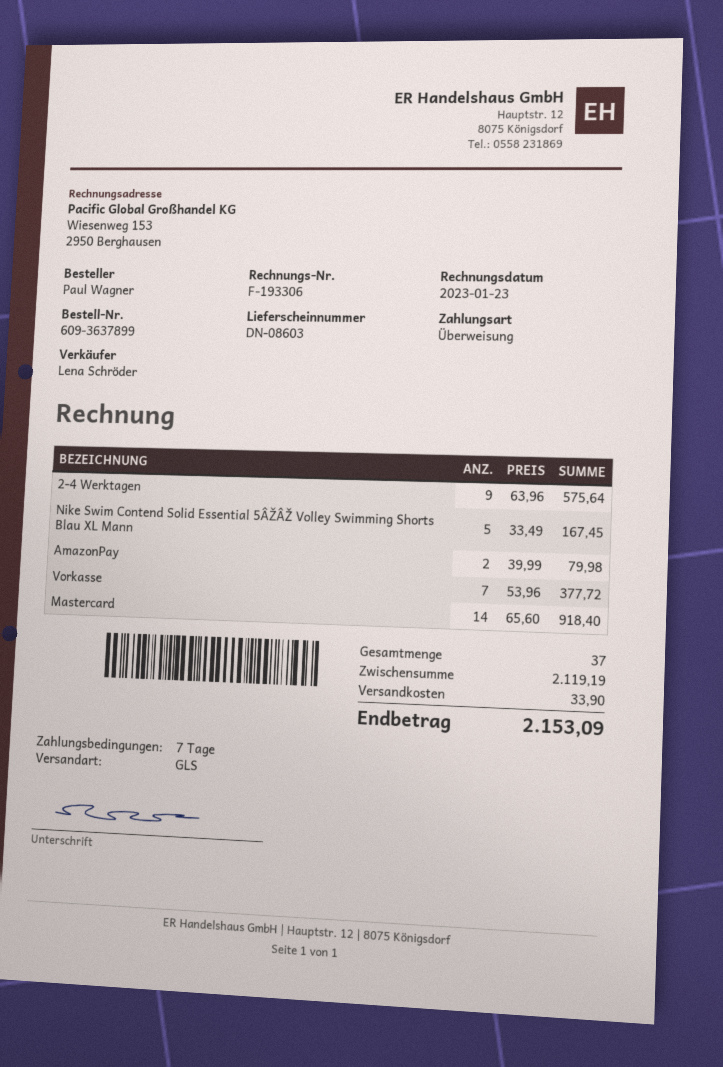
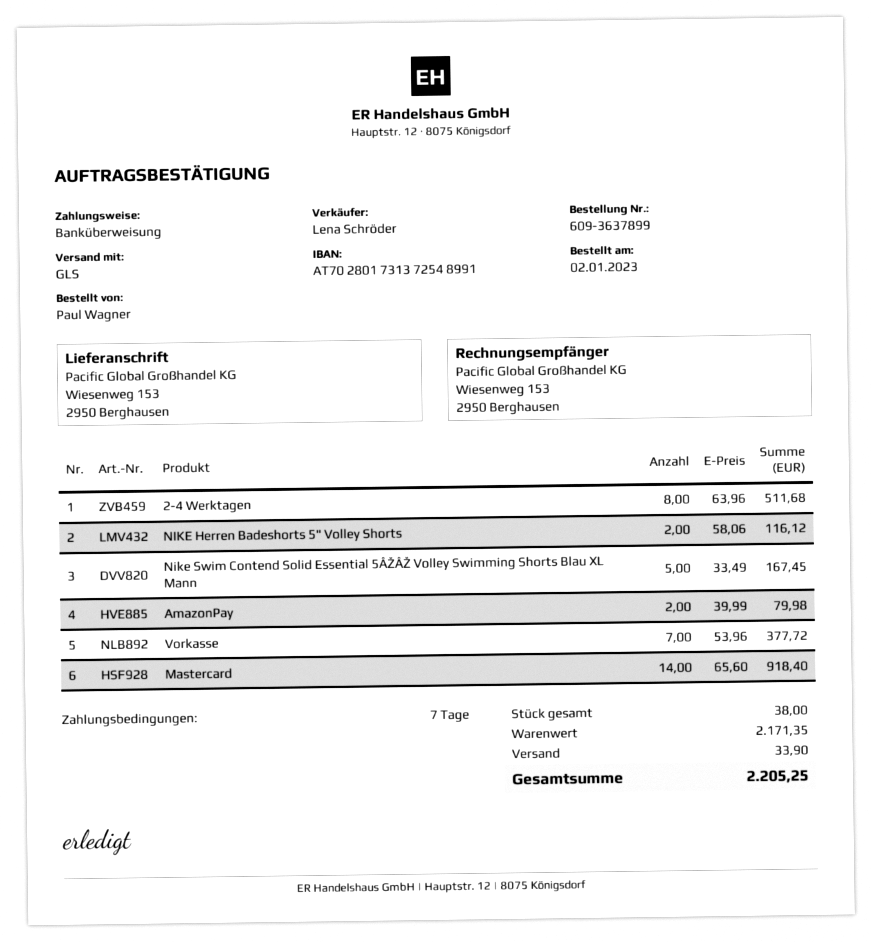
2-4 Werktagen: 9 x 63.96 = 575.64 -> 8 x 63.96 = 511.68
NIKE Herren Badeshorts 5" Volley Shorts: none -> 2 x 58.06 = 116.12
total quantity: 37 -> 38
subtotal: 2119.19 -> 2171.35
total: 2153.09 -> 2205.25

